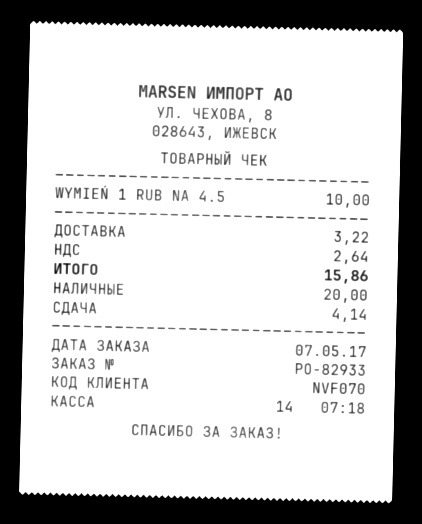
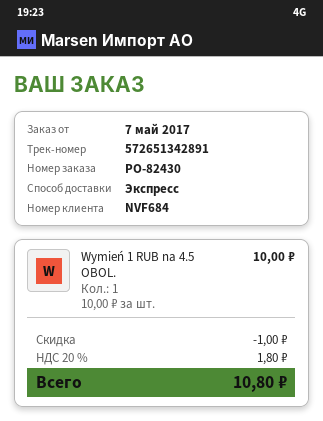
order number: PO-82933 -> PO-82430
customer number: NVF070 -> NVF684
discount: none -> 1.00
shipping: 3.22 -> none
tax: 2.64 -> 1.80
total: 15.86 -> 10.80

